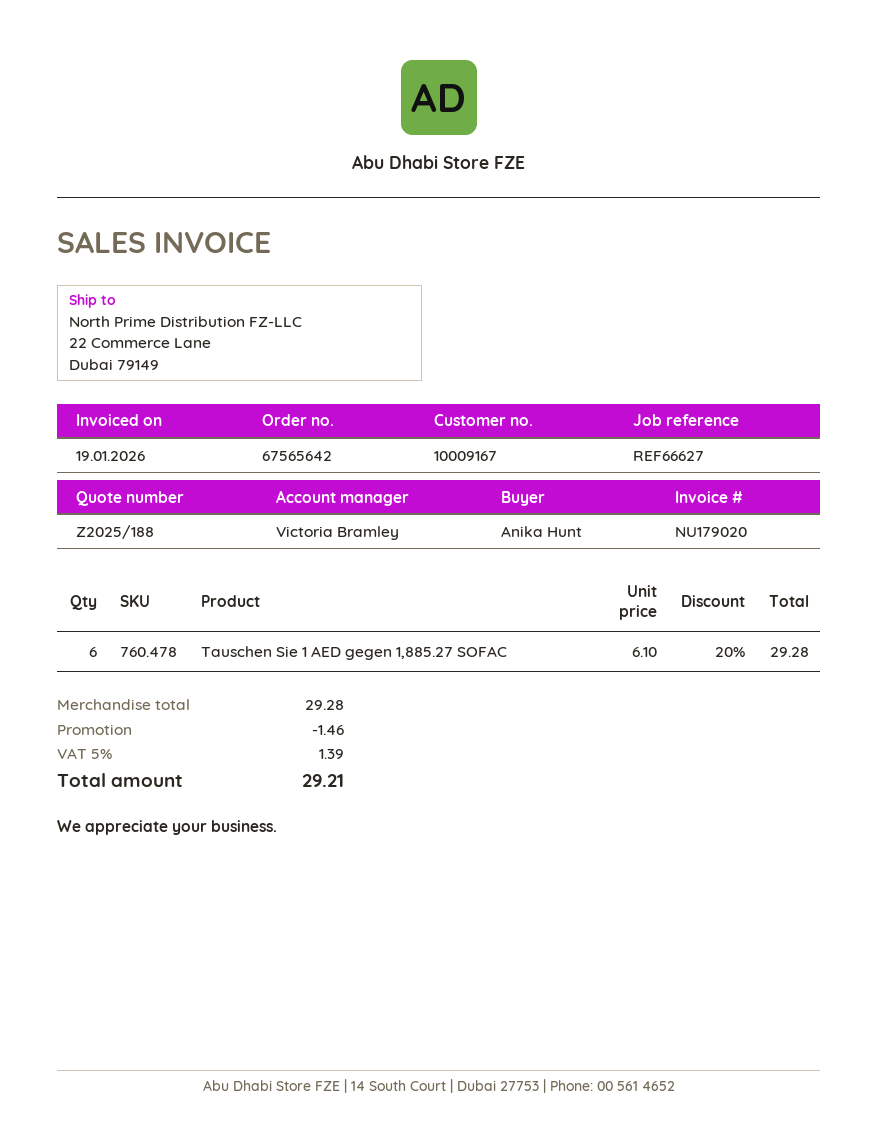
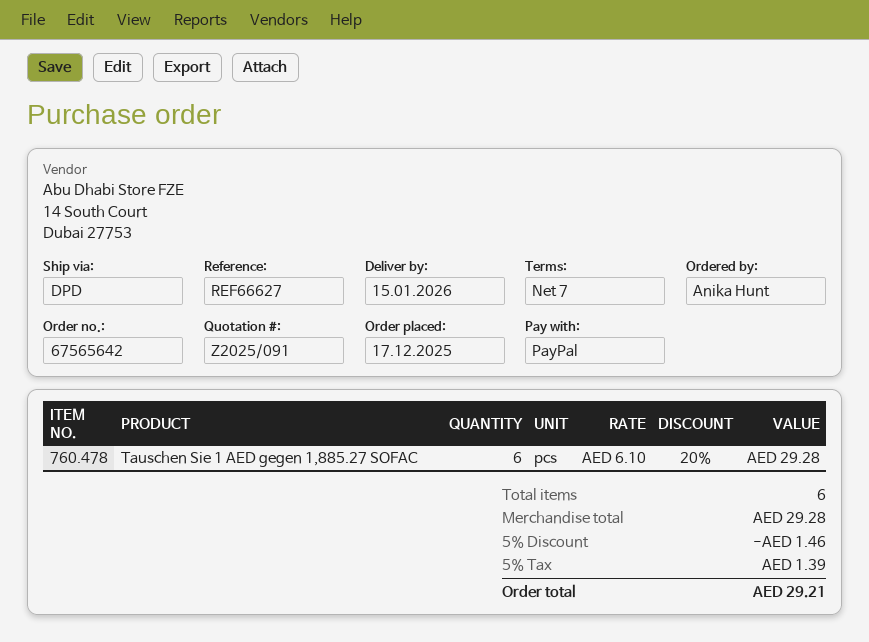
quote number: Z2025/188 -> Z2025/091

